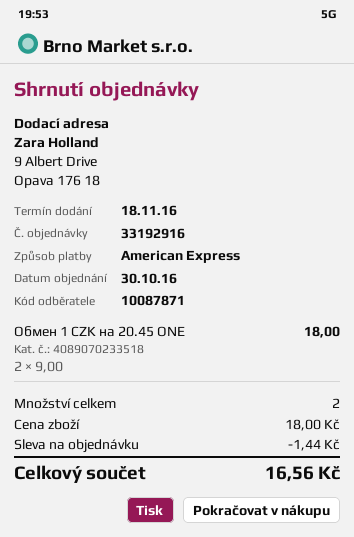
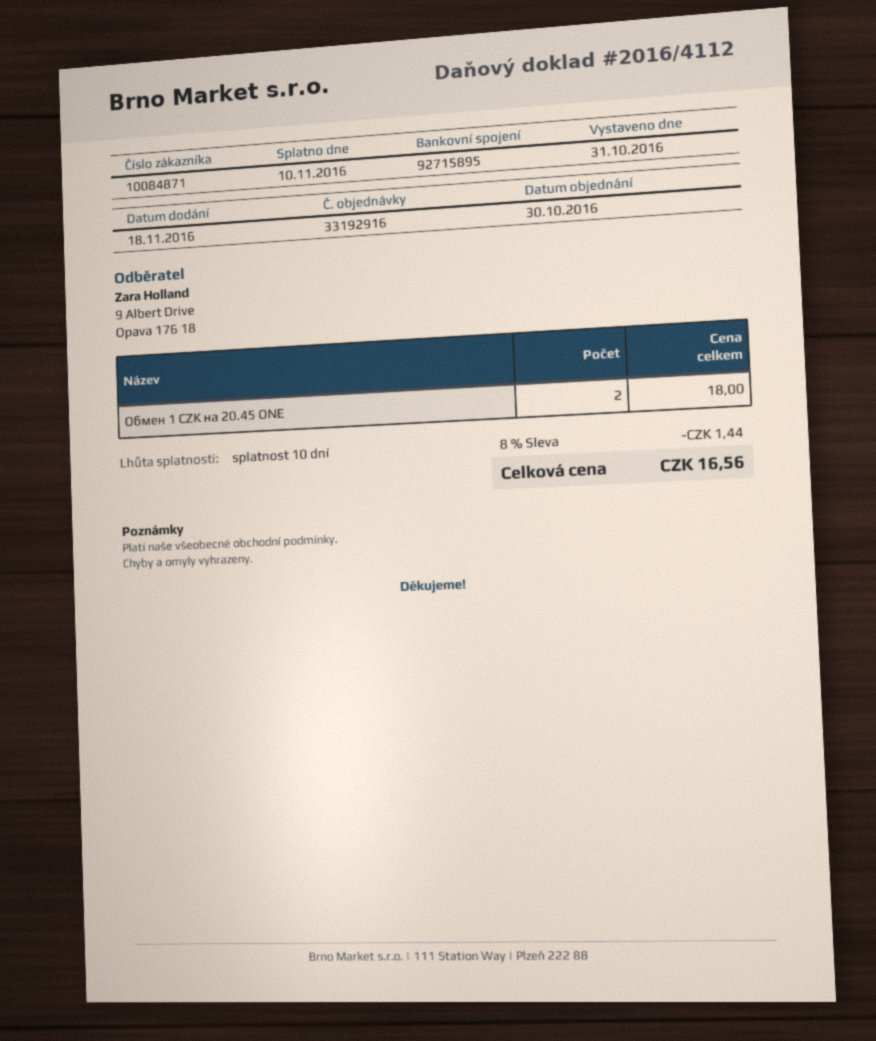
customer number: 10087871 -> 10084871

